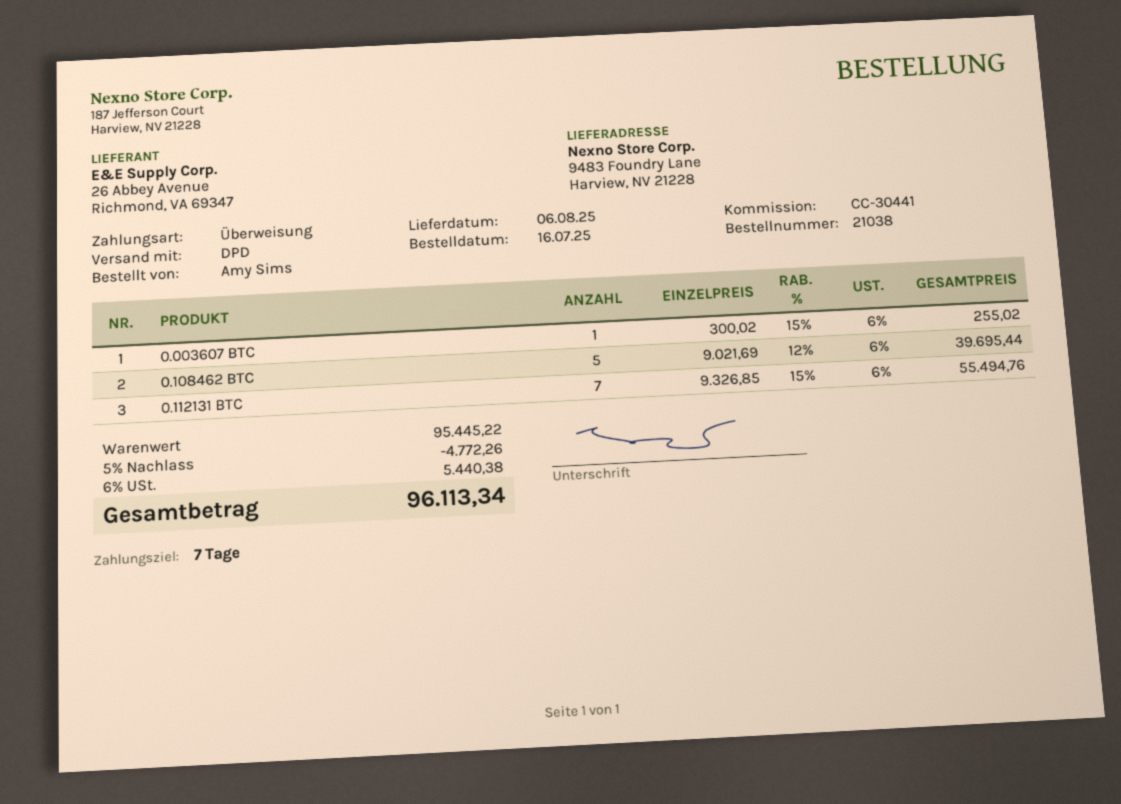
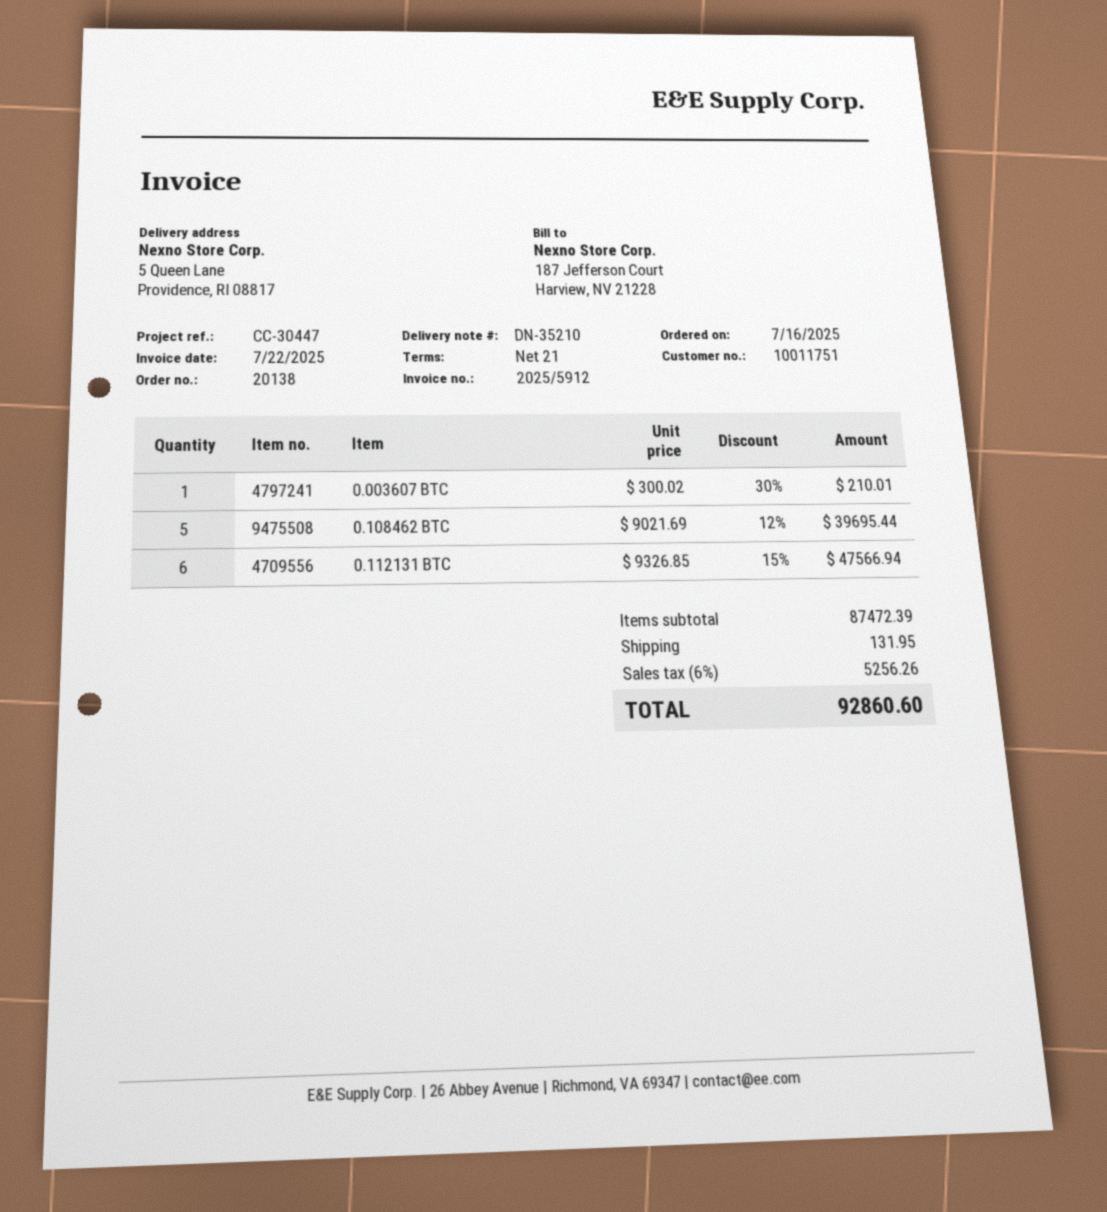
order number: 21038 -> 20138
payment terms: 7 days -> 21 days
reference: CC-30441 -> CC-30447
ship to: 9483 Foundry Lane, Harview, NV 21228 -> 5 Queen Lane, Providence, RI 08817
0.003607 BTC: 1 x 300.02 - 15% = 255.02 -> 1 x 300.02 - 30% = 210.01
0.112131 BTC: 7 x 9326.85 - 15% = 55494.76 -> 6 x 9326.85 - 15% = 47566.94
subtotal: 95445.22 -> 87472.39
discount: 5% = 4772.26 -> none
shipping: none -> 131.95
tax: 6% = 5440.38 -> 6% = 5256.26
total: 96113.34 -> 92860.60

